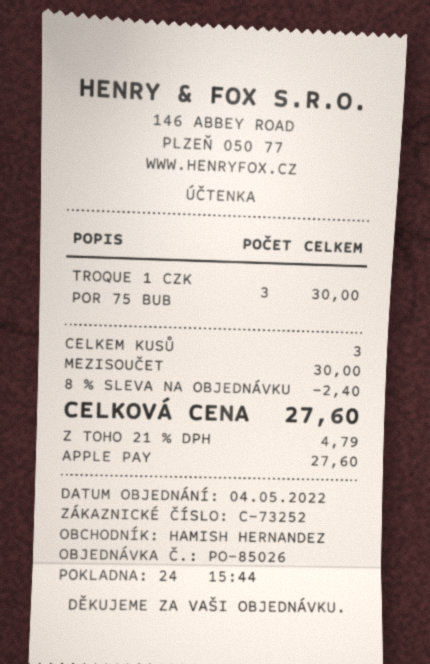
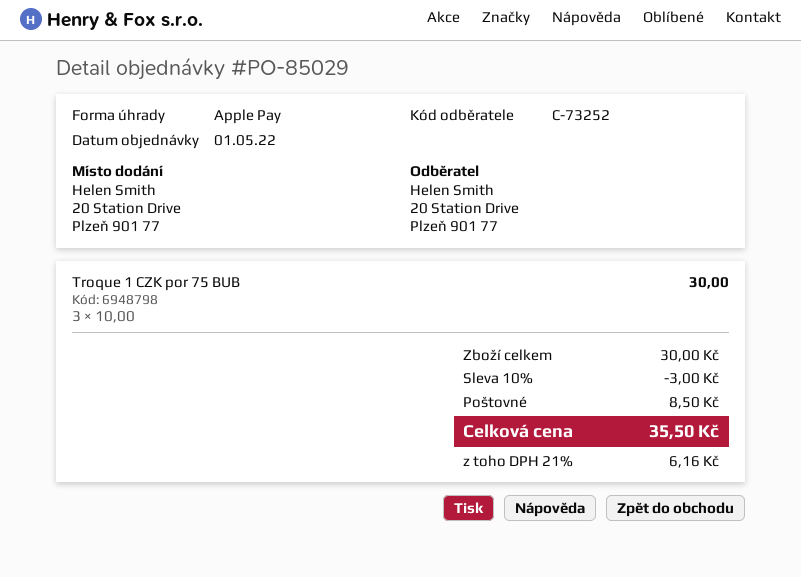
order number: PO-85026 -> PO-85029
order date: 2022-05-04 -> 2022-05-01
discount: 8% = 2.40 -> 10% = 3.00
shipping: none -> 8.50
tax: 21% = 4.79 -> 21% = 6.16
total: 27.60 -> 35.50

